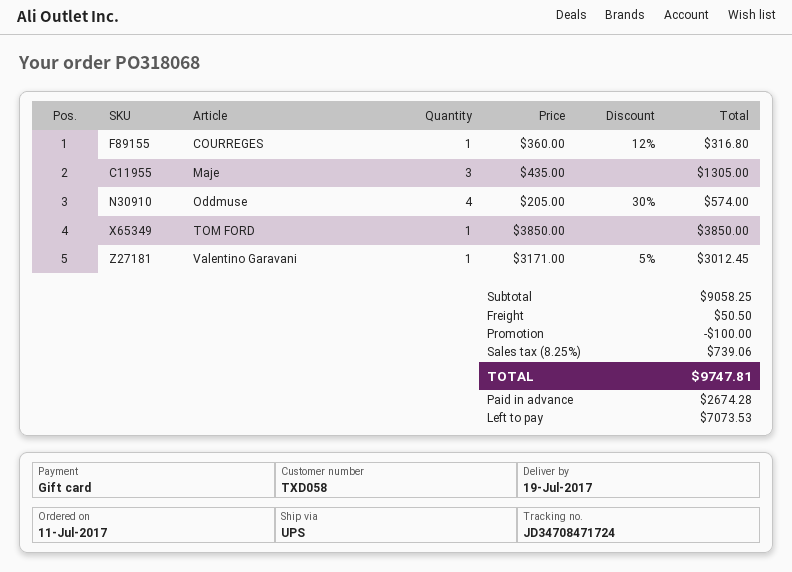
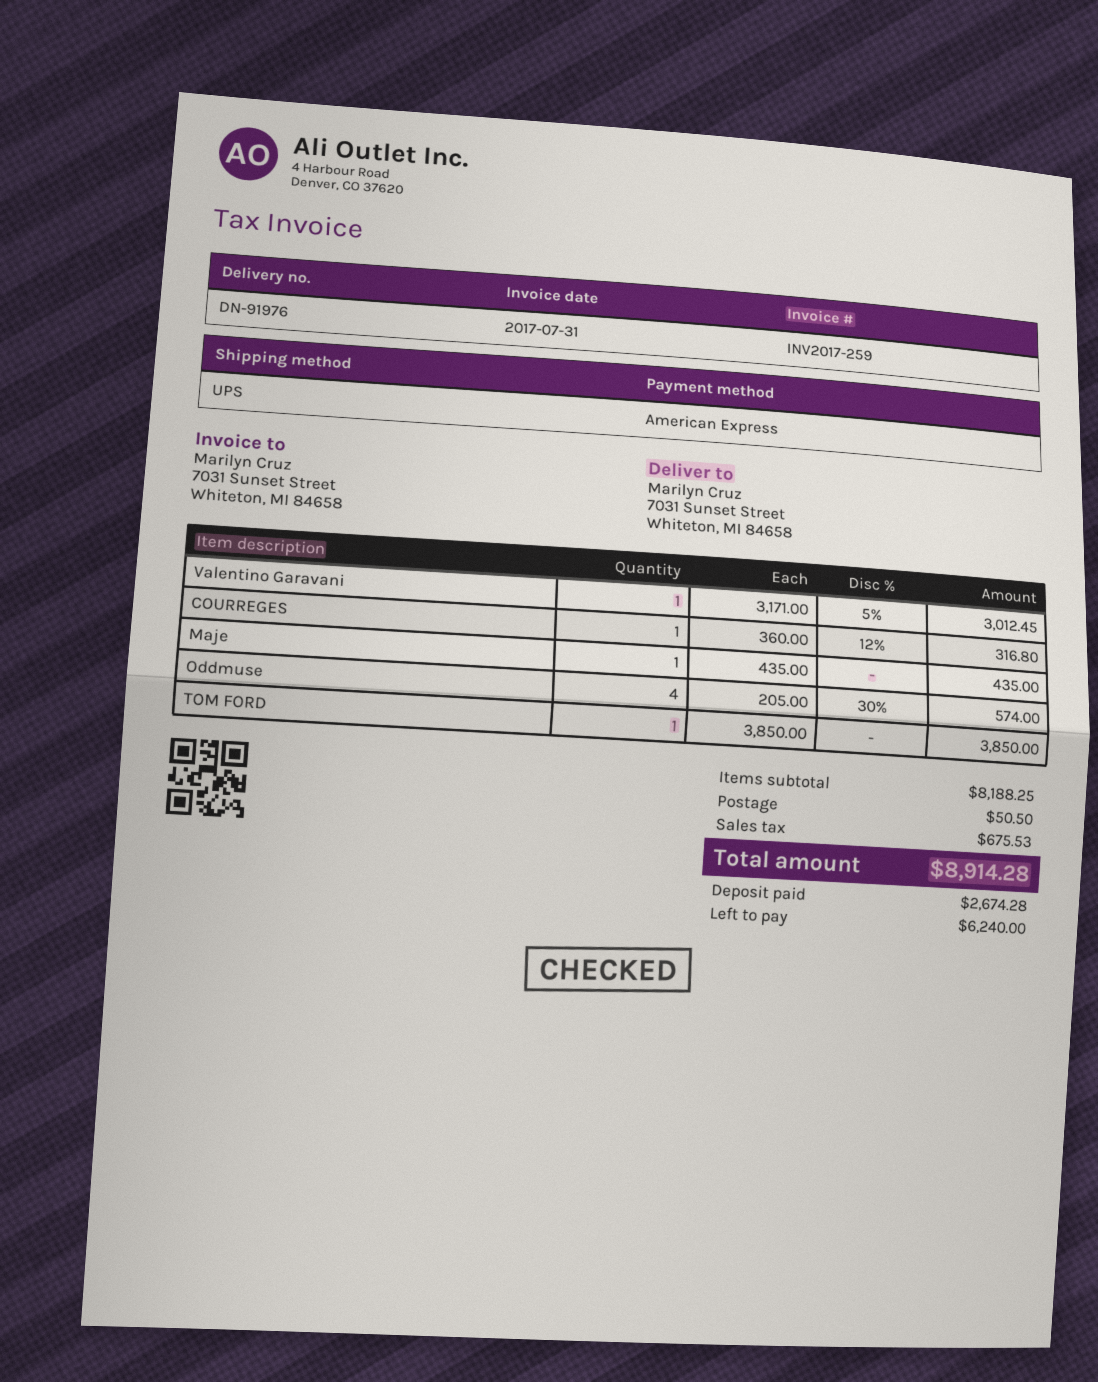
payment method: gift card -> American Express
Maje: 3 x 435.00 = 1305.00 -> 1 x 435.00 = 435.00
subtotal: 9058.25 -> 8188.25
discount: 100.00 -> none
tax: 739.06 -> 675.53
total: 9747.81 -> 8914.28
balance: 7073.53 -> 6240.00

